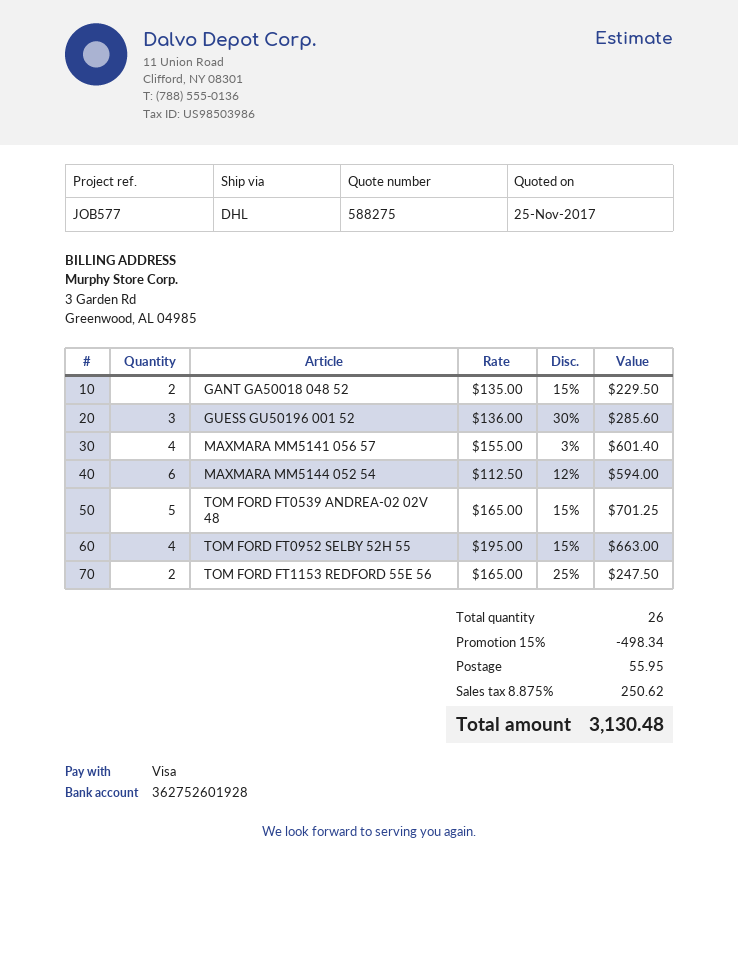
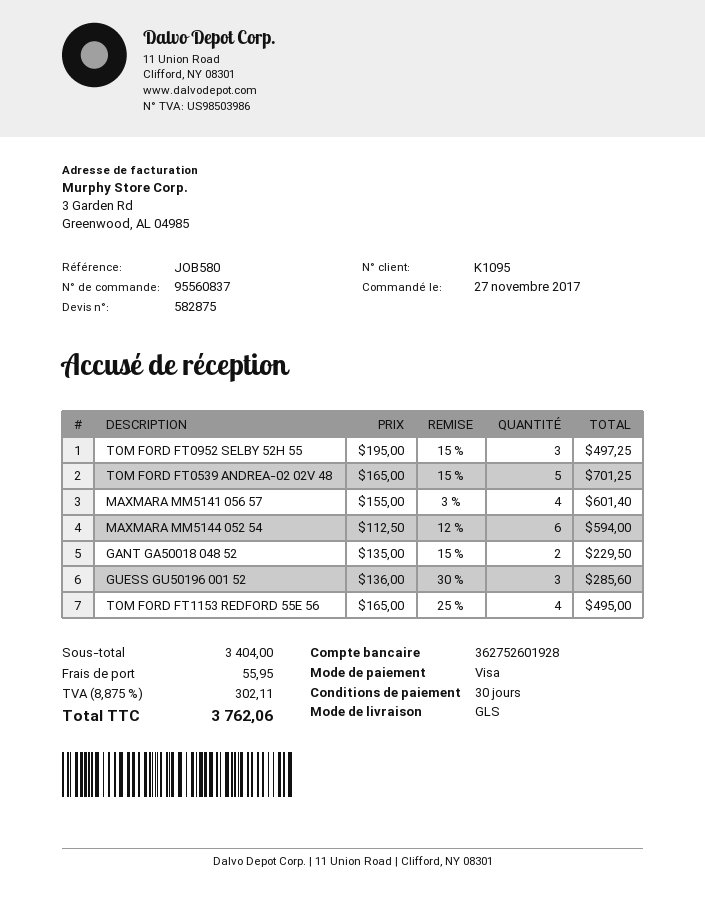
quote number: 588275 -> 582875
reference: JOB577 -> JOB580
shipping method: DHL -> GLS
TOM FORD FT0952 SELBY 52H 55: 4 x 195.00 - 15% = 663.00 -> 3 x 195.00 - 15% = 497.25
TOM FORD FT1153 REDFORD 55E 56: 2 x 165.00 - 25% = 247.50 -> 4 x 165.00 - 25% = 495.00
discount: 15% = 498.34 -> none
tax: 8.875% = 250.62 -> 8.875% = 302.11
total: 3130.48 -> 3762.06

